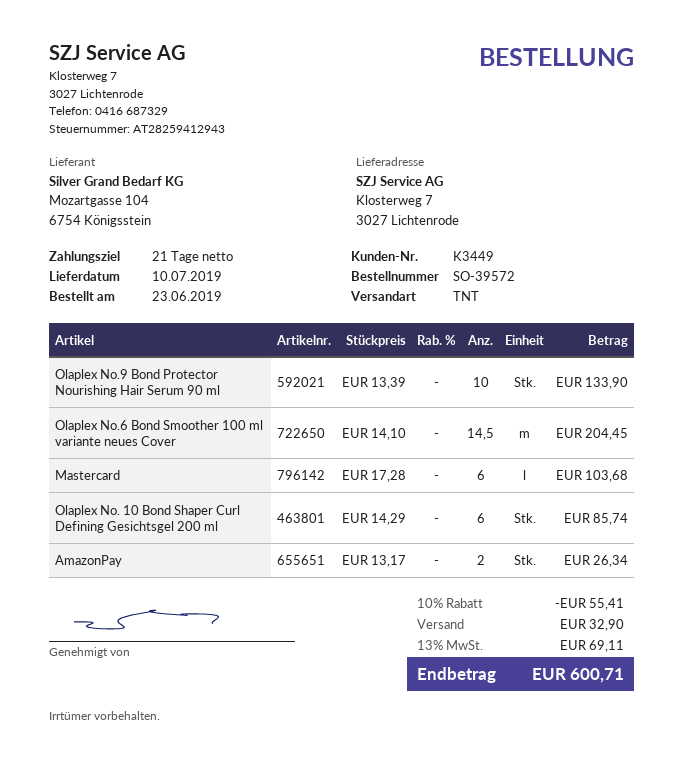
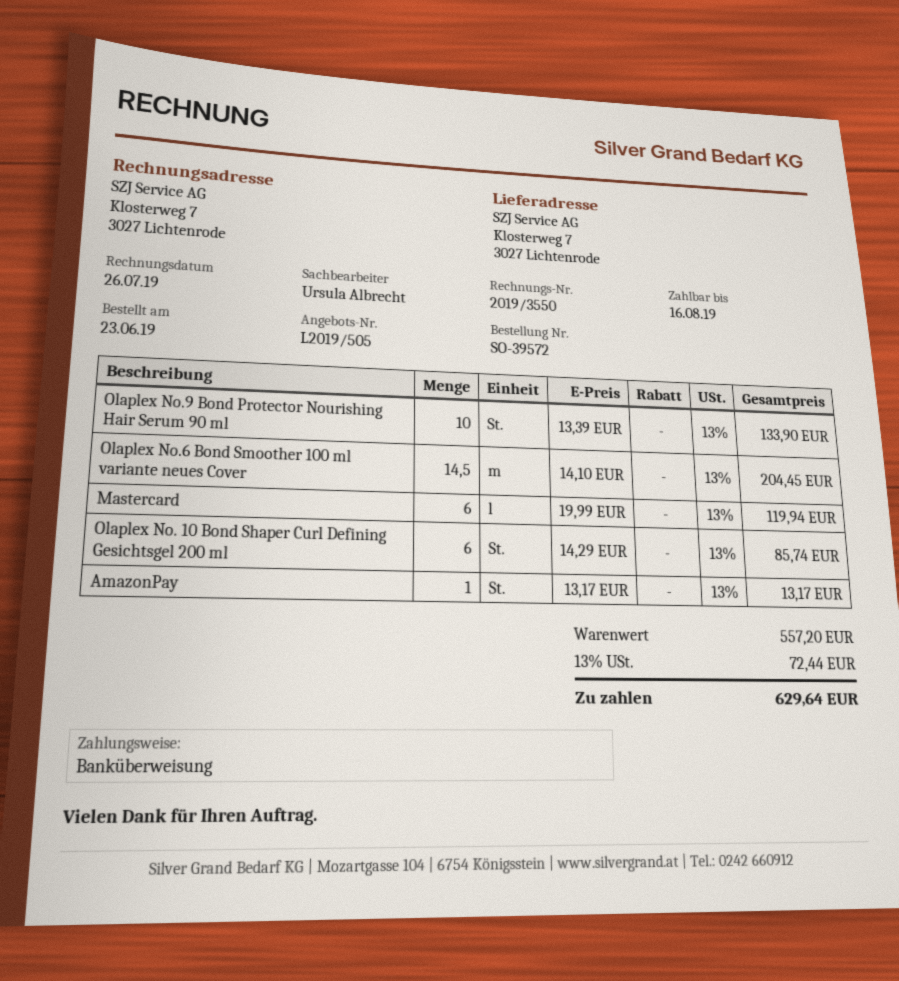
Mastercard: 6 x 17.28 = 103.68 -> 6 x 19.99 = 119.94
AmazonPay: 2 x 13.17 = 26.34 -> 1 x 13.17 = 13.17
discount: 10% = 55.41 -> none
shipping: 32.90 -> none
tax: 13% = 69.11 -> 13% = 72.44
total: 600.71 -> 629.64

